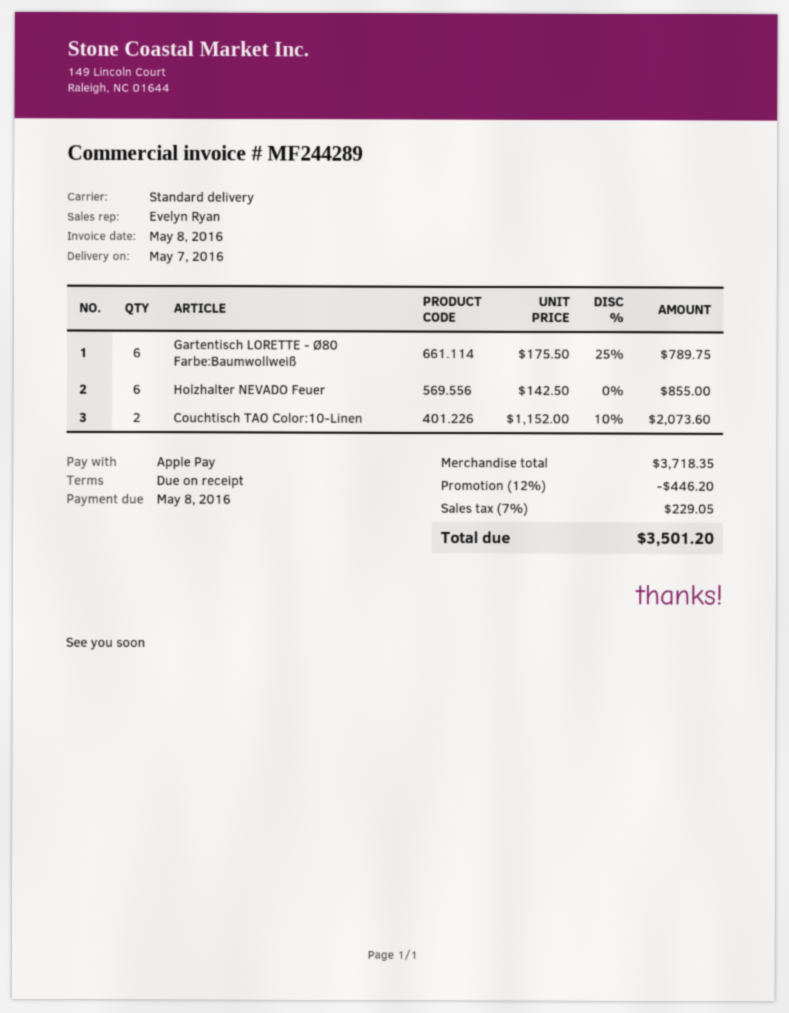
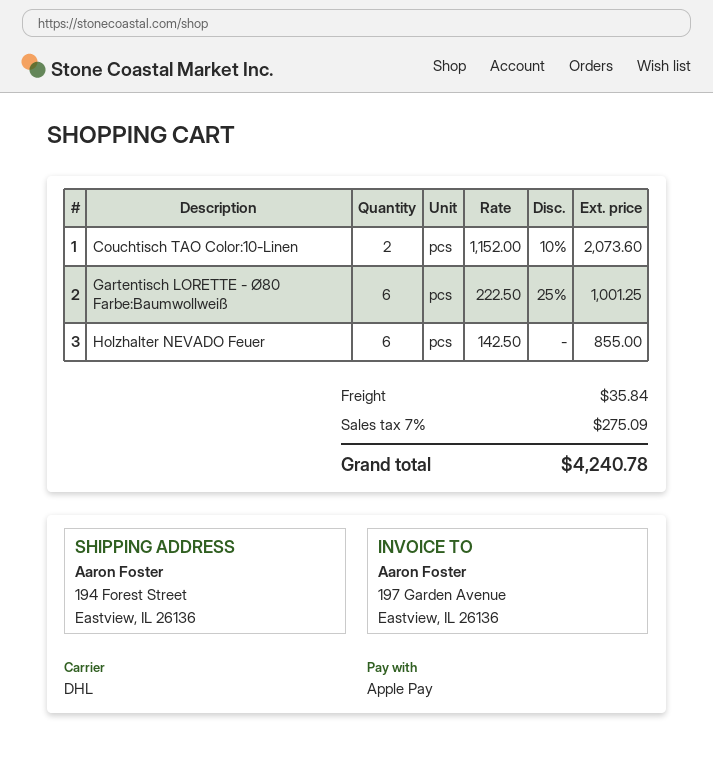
shipping method: standard -> DHL
Gartentisch LORETTE - Ø80 Farbe:Baumwollweiß: 6 x 175.50 - 25% = 789.75 -> 6 x 222.50 - 25% = 1001.25
discount: 12% = 446.20 -> none
shipping: none -> 35.84
tax: 7% = 229.05 -> 7% = 275.09
total: 3501.20 -> 4240.78

